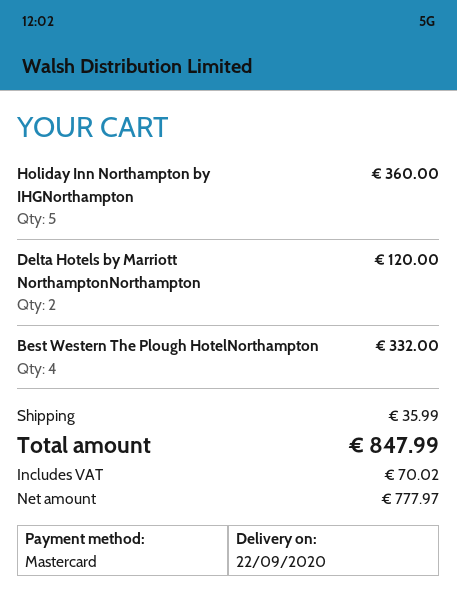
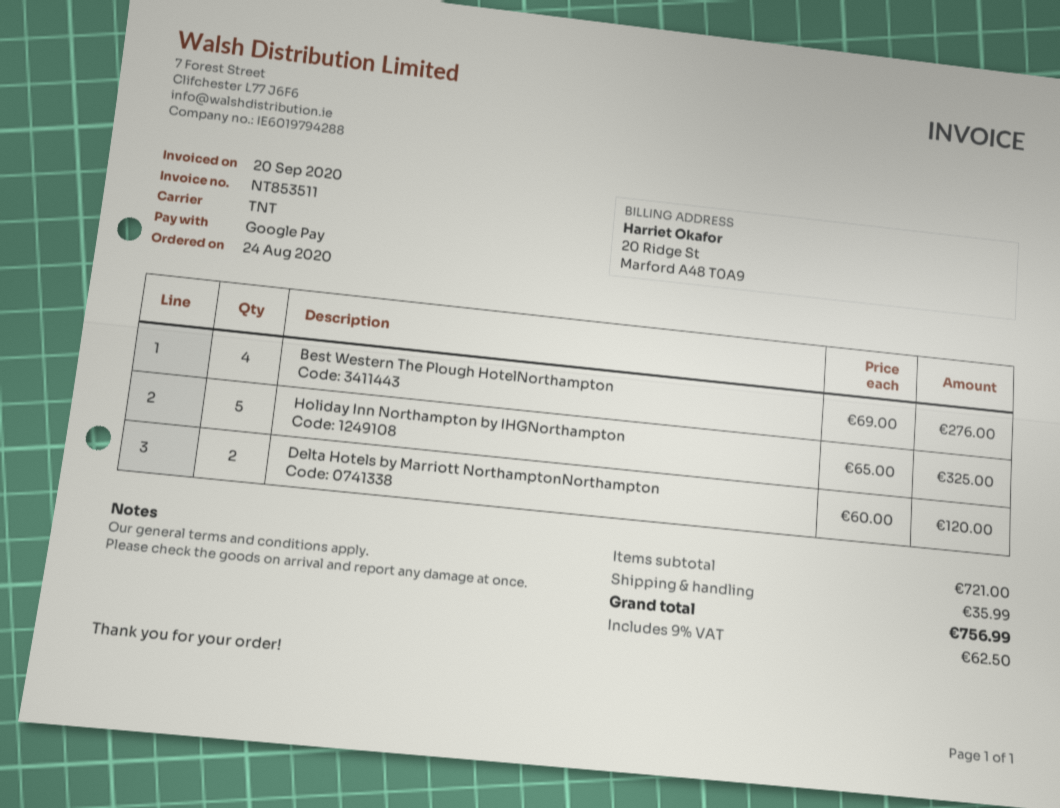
payment method: Mastercard -> Google Pay
Holiday Inn Northampton by IHGNorthampton: 5 for 360.00 -> 5 for 325.00
Best Western The Plough HotelNorthampton: 4 for 332.00 -> 4 for 276.00
tax: 70.02 -> 62.50
total: 847.99 -> 756.99

